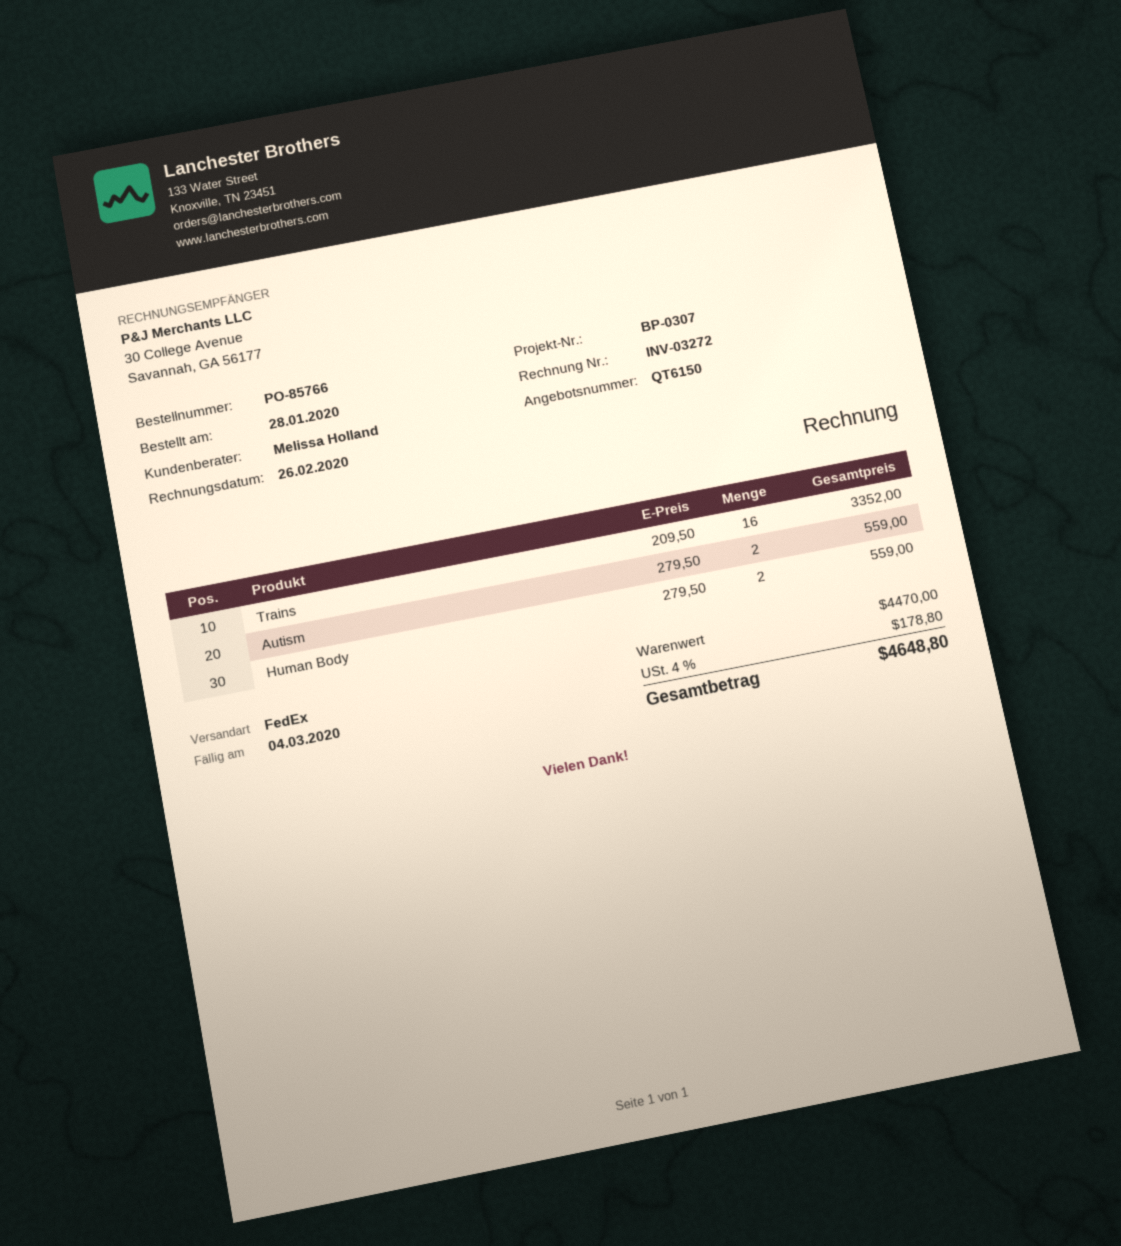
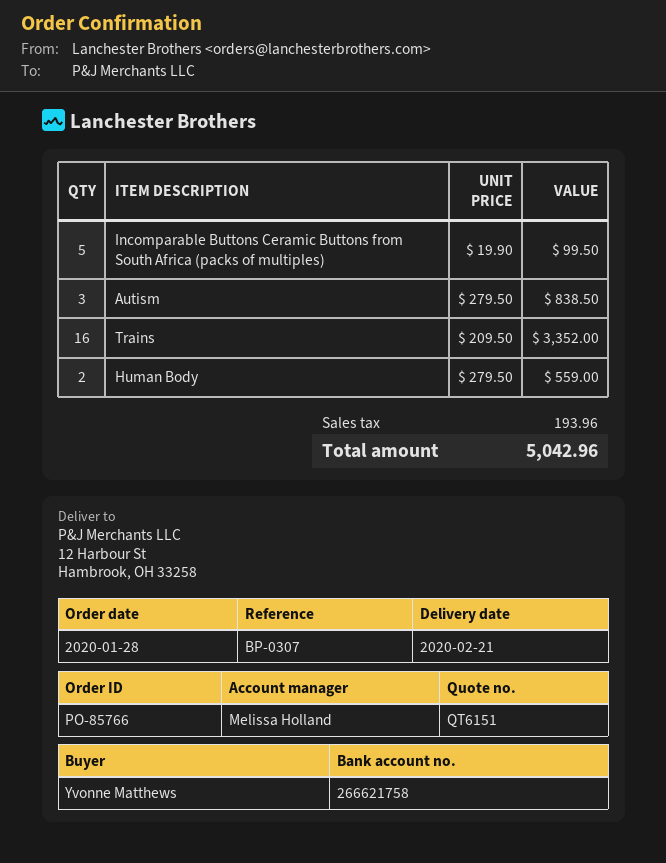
quote number: QT6150 -> QT6151
Autism: 2 x 279.50 = 559.00 -> 3 x 279.50 = 838.50
Incomparable Buttons Ceramic Buttons from South Africa (packs of multiples): none -> 5 x 19.90 = 99.50
tax: 178.80 -> 193.96
total: 4648.80 -> 5042.96

